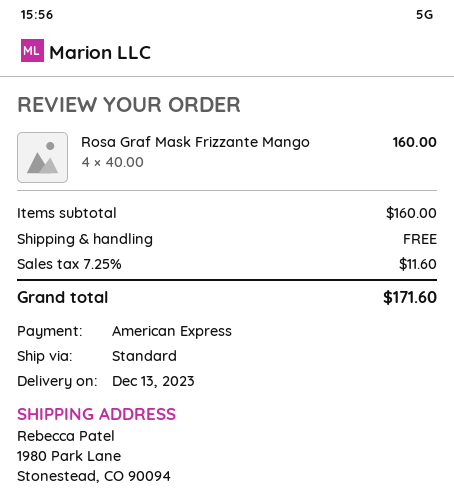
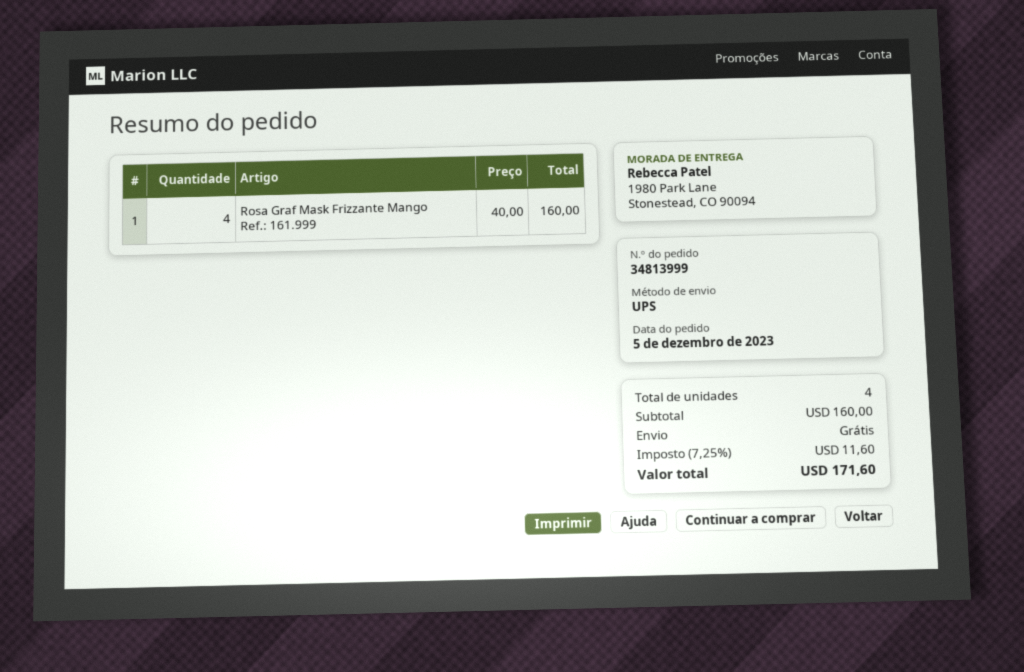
shipping method: standard -> UPS

